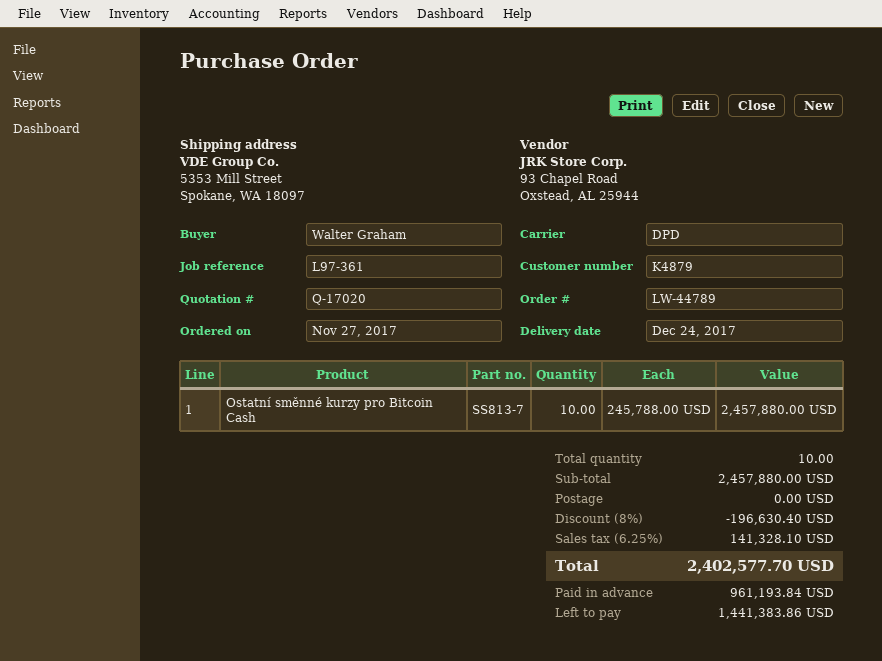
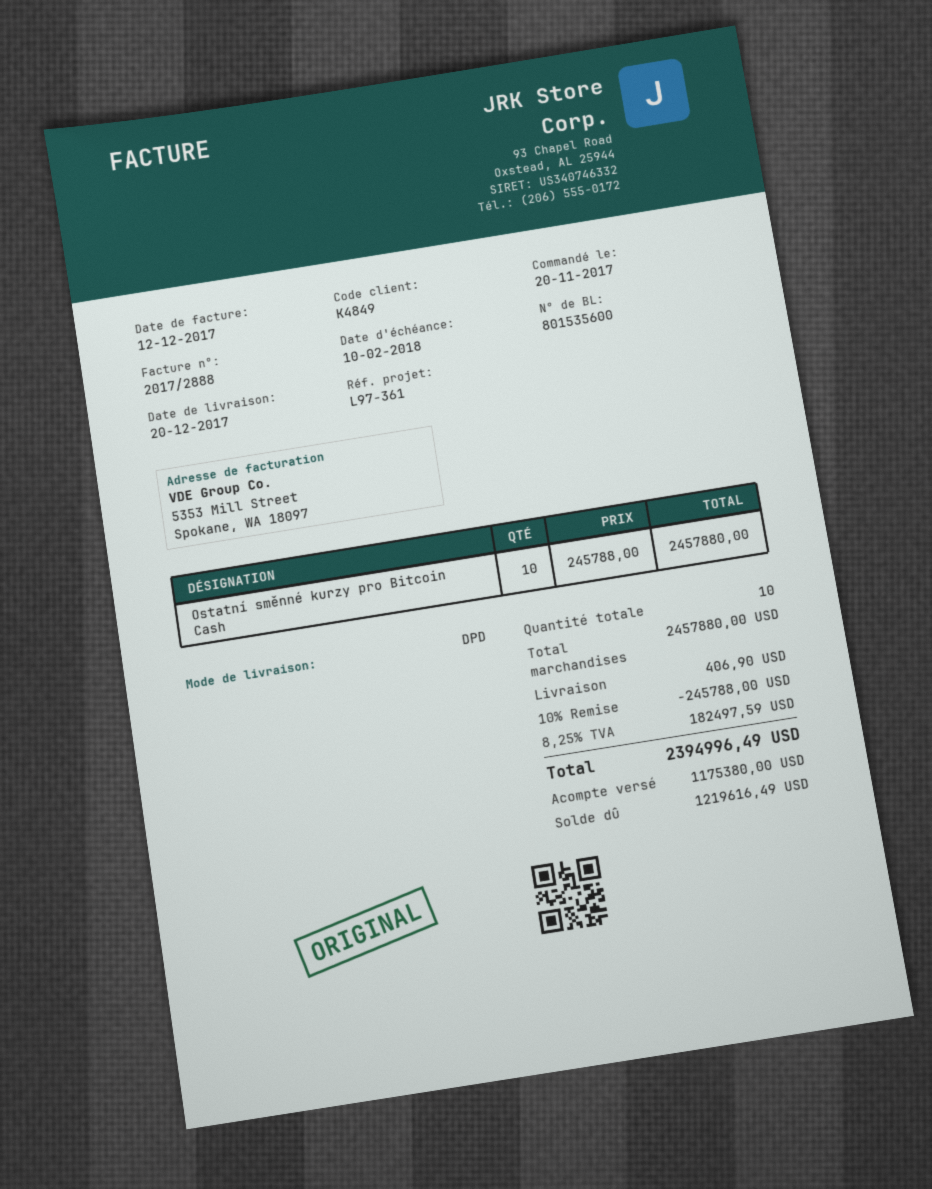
order date: 2017-11-27 -> 2017-11-20
delivery date: 2017-12-24 -> 2017-12-20
customer number: K4879 -> K4849
discount: 8% = 196630.40 -> 10% = 245788.00
shipping: 0.00 -> 406.90
tax: 6.25% = 141328.10 -> 8.25% = 182497.59
total: 2402577.70 -> 2394996.49
deposit: 961193.84 -> 1175380.00
balance: 1441383.86 -> 1219616.49

